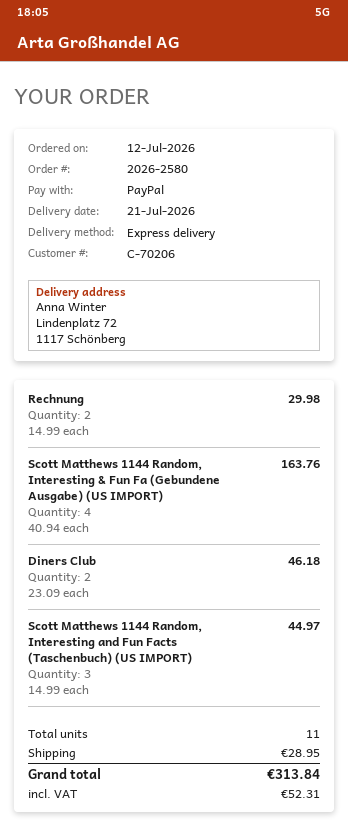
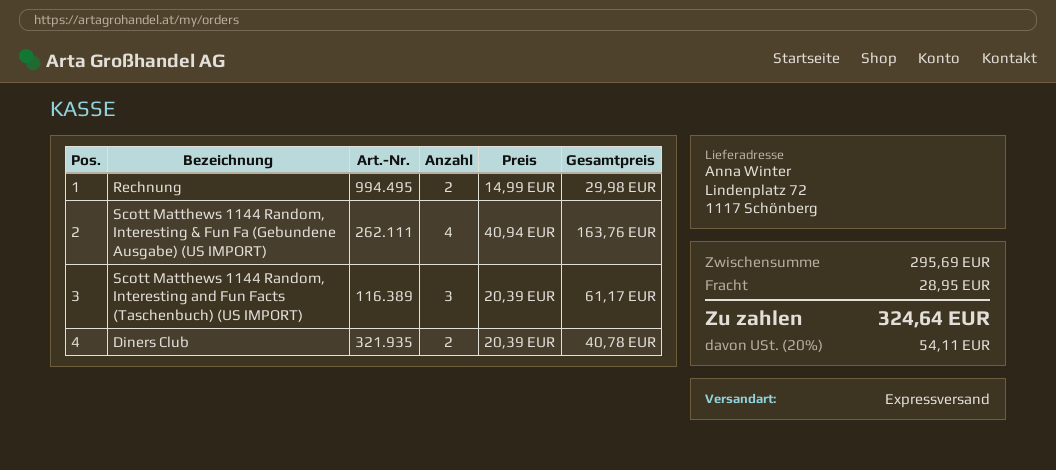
Diners Club: 2 x 23.09 = 46.18 -> 2 x 20.39 = 40.78
Scott Matthews 1144 Random, Interesting and Fun Facts (Taschenbuch) (US IMPORT): 3 x 14.99 = 44.97 -> 3 x 20.39 = 61.17
tax: 52.31 -> 54.11
total: 313.84 -> 324.64

